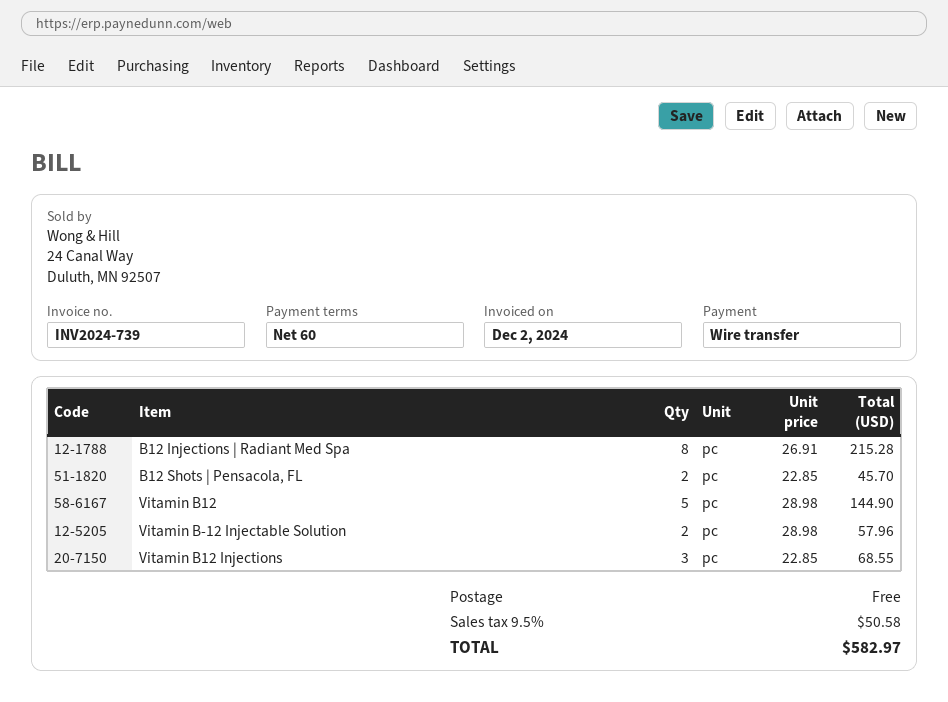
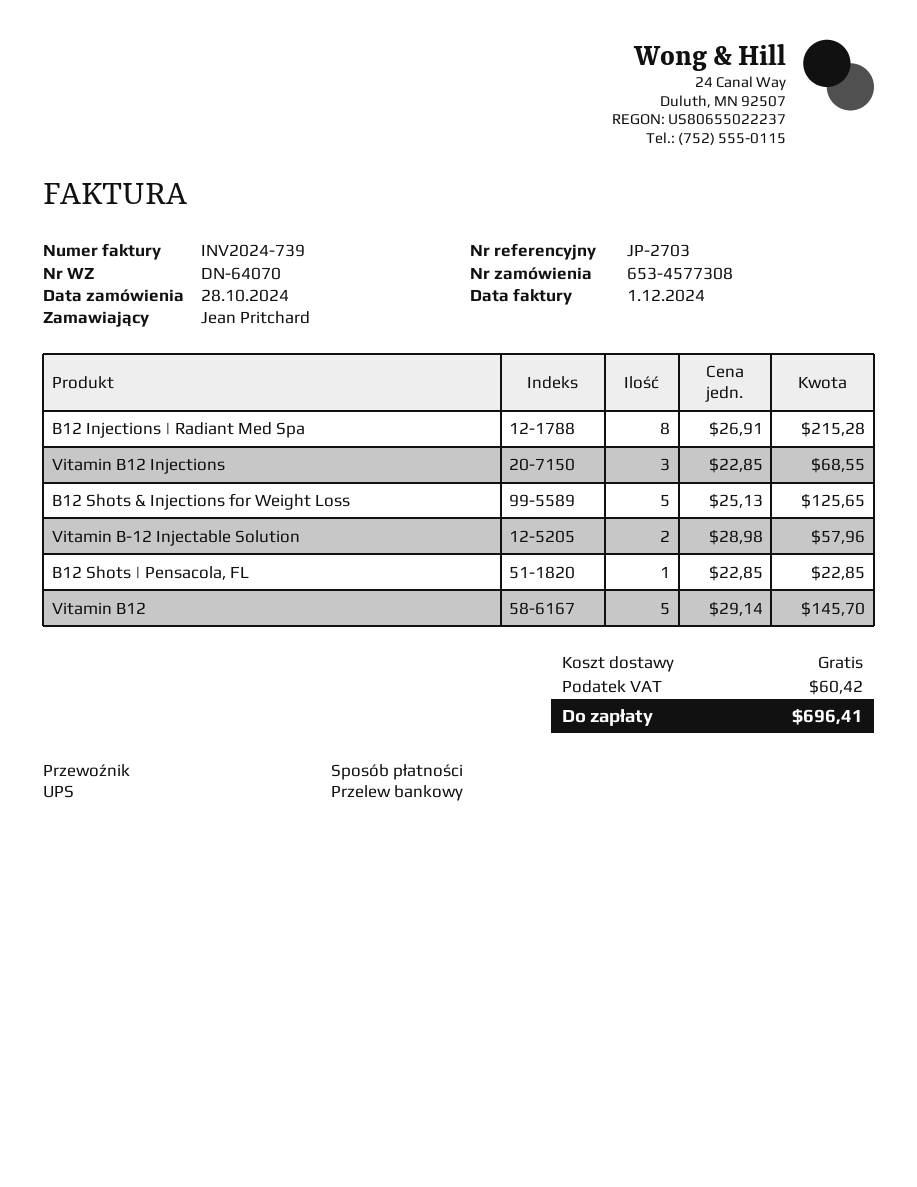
invoice date: 2024-12-02 -> 2024-12-01
B12 Shots | Pensacola, FL: 2 x 22.85 = 45.70 -> 1 x 22.85 = 22.85
Vitamin B12: 5 x 28.98 = 144.90 -> 5 x 29.14 = 145.70
B12 Shots & Injections for Weight Loss: none -> 5 x 25.13 = 125.65
tax: 50.58 -> 60.42
total: 582.97 -> 696.41

